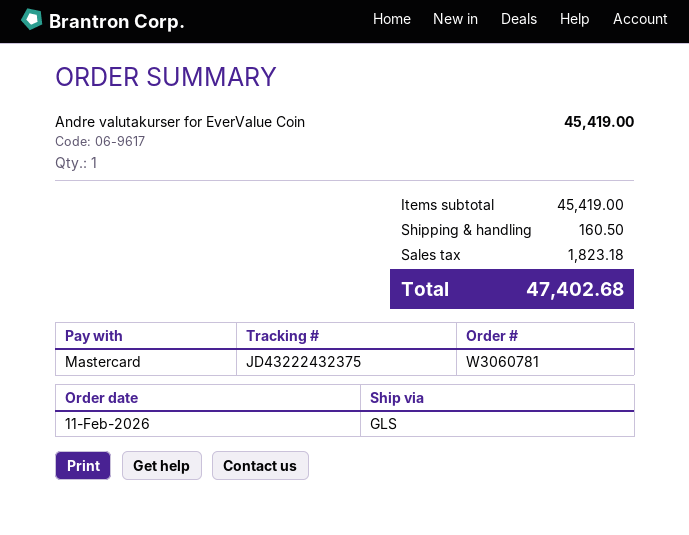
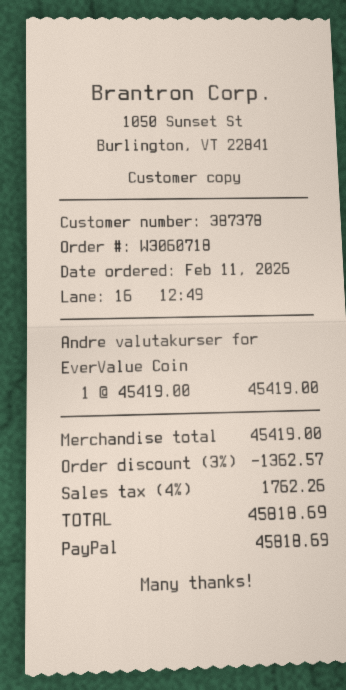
order number: W3060781 -> W3060718
payment method: Mastercard -> PayPal
discount: none -> 3% = 1362.57
shipping: 160.50 -> none
tax: 1823.18 -> 1762.26
total: 47402.68 -> 45818.69

